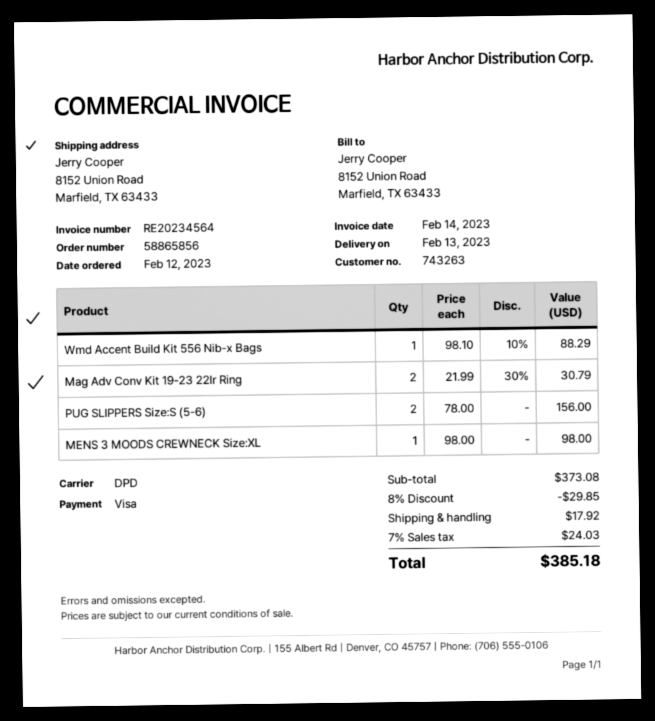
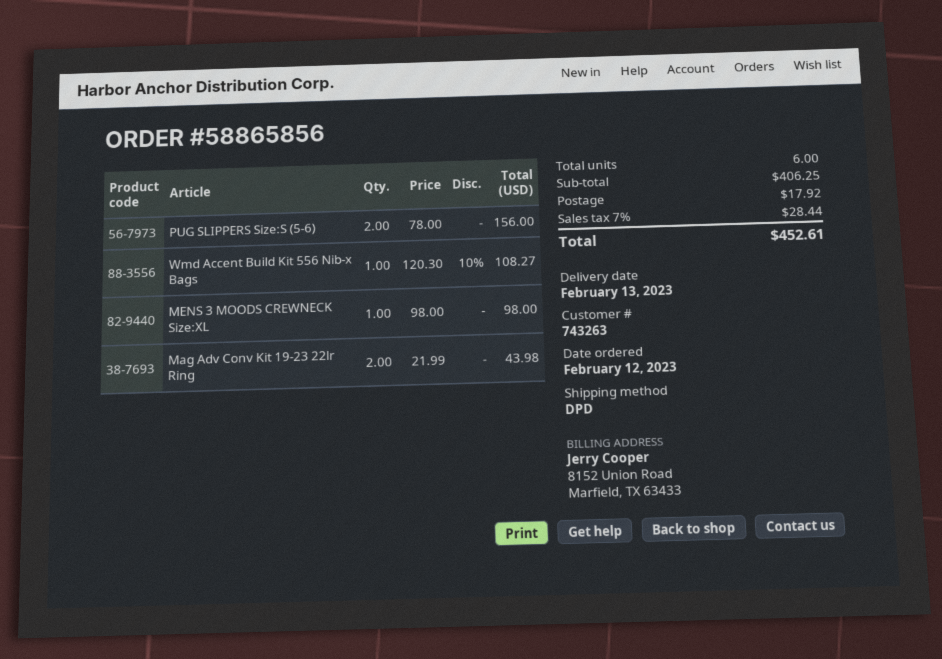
Wmd Accent Build Kit 556 Nib-x Bags: 1 x 98.10 - 10% = 88.29 -> 1 x 120.30 - 10% = 108.27
Mag Adv Conv Kit 19-23 22lr Ring: 2 x 21.99 - 30% = 30.79 -> 2 x 21.99 = 43.98
subtotal: 373.08 -> 406.25
discount: 8% = 29.85 -> none
tax: 7% = 24.03 -> 7% = 28.44
total: 385.18 -> 452.61

